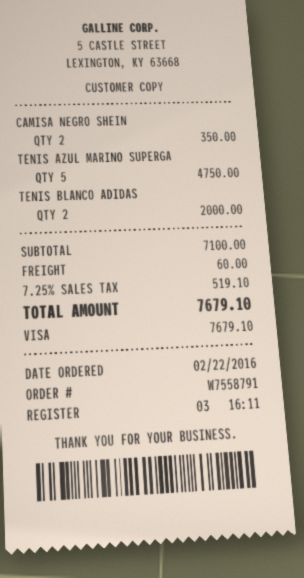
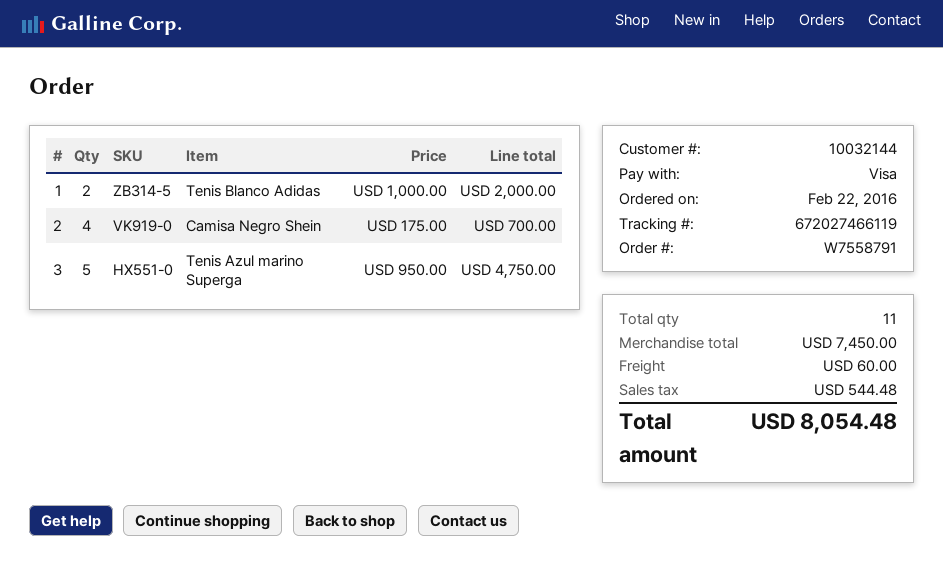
CAMISA NEGRO SHEIN: 2 for 350.00 -> 4 for 700.00
subtotal: 7100.00 -> 7450.00
tax: 519.10 -> 544.48
total: 7679.10 -> 8054.48

